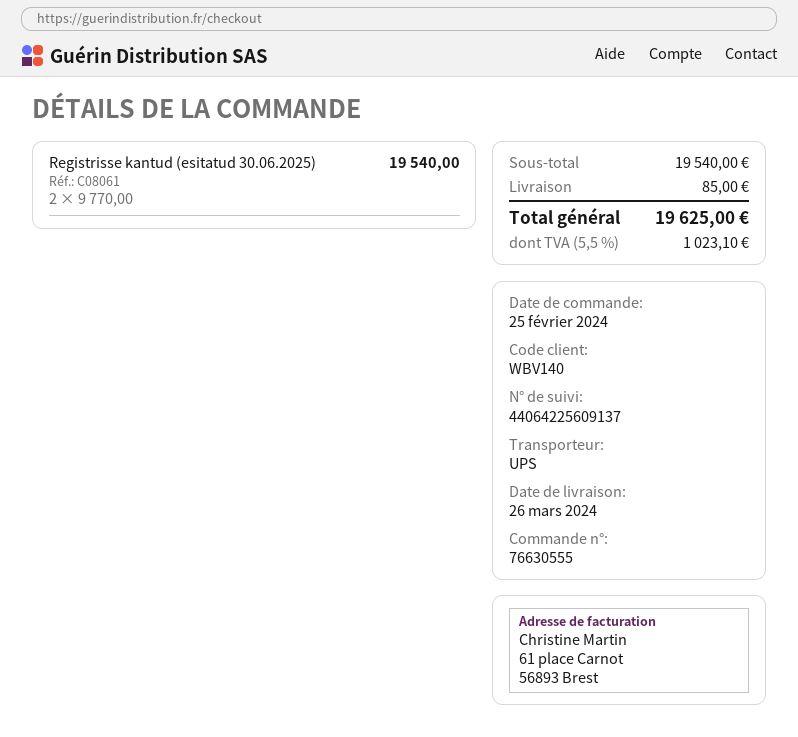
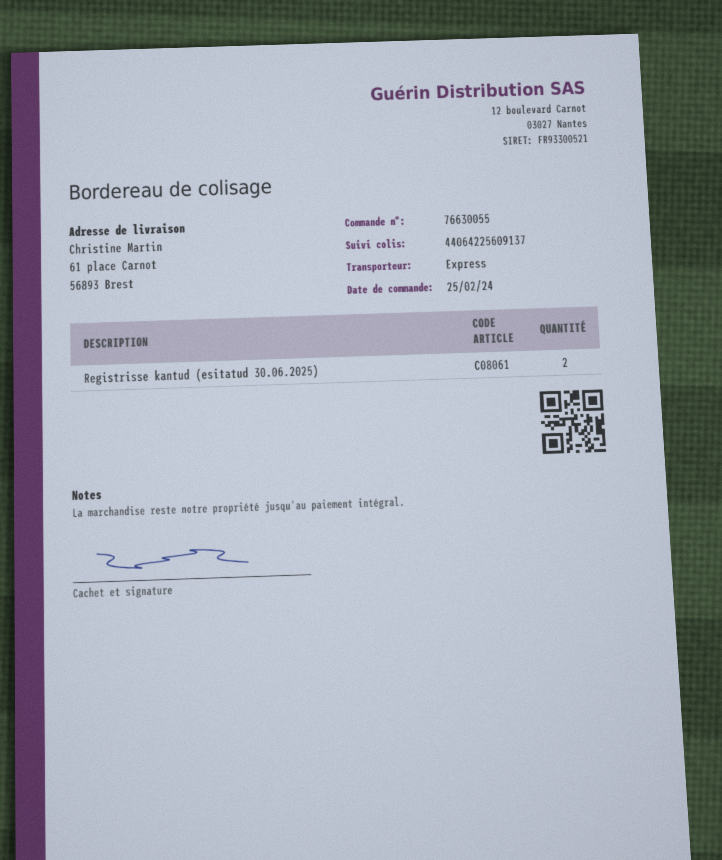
order number: 76630555 -> 76630055
shipping method: UPS -> express

